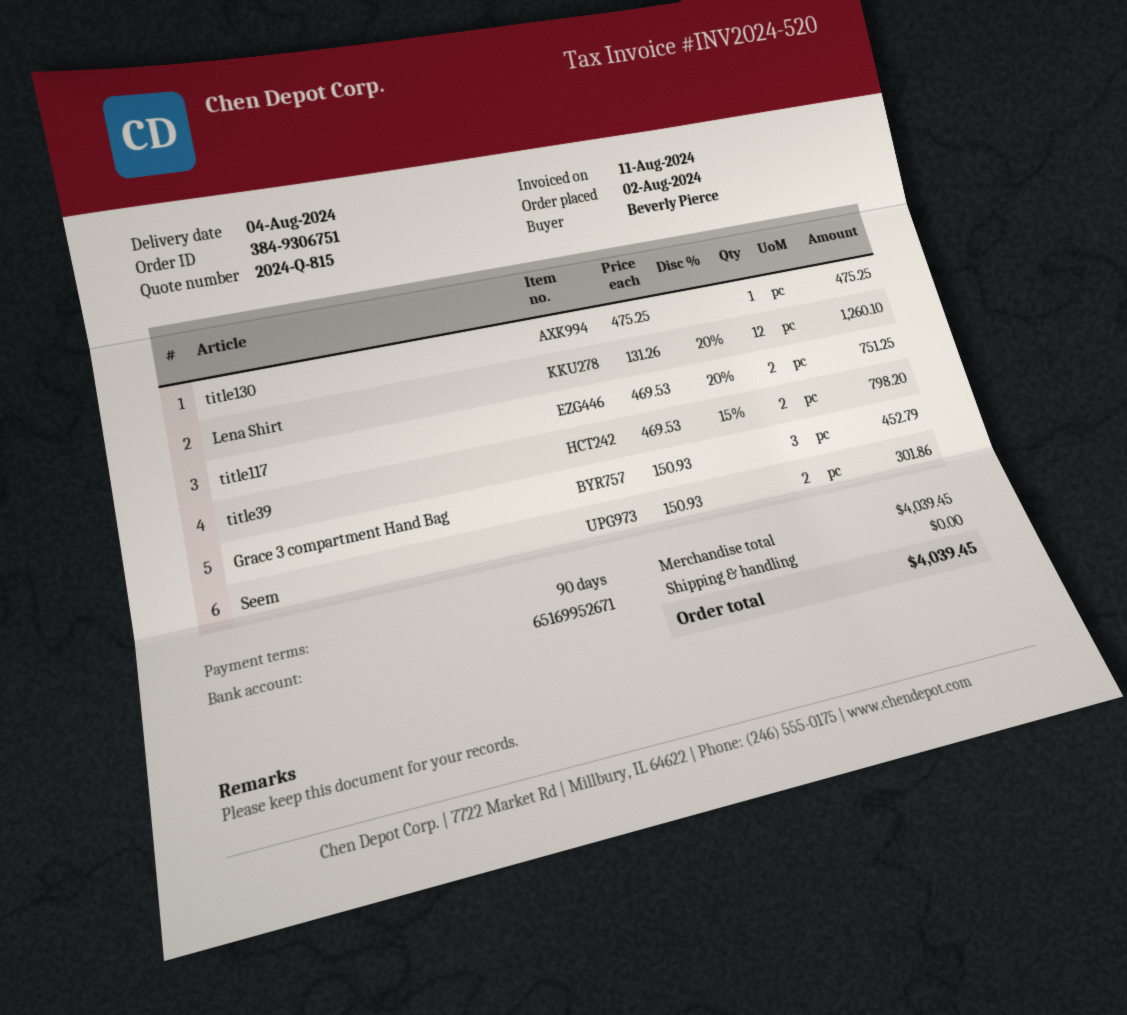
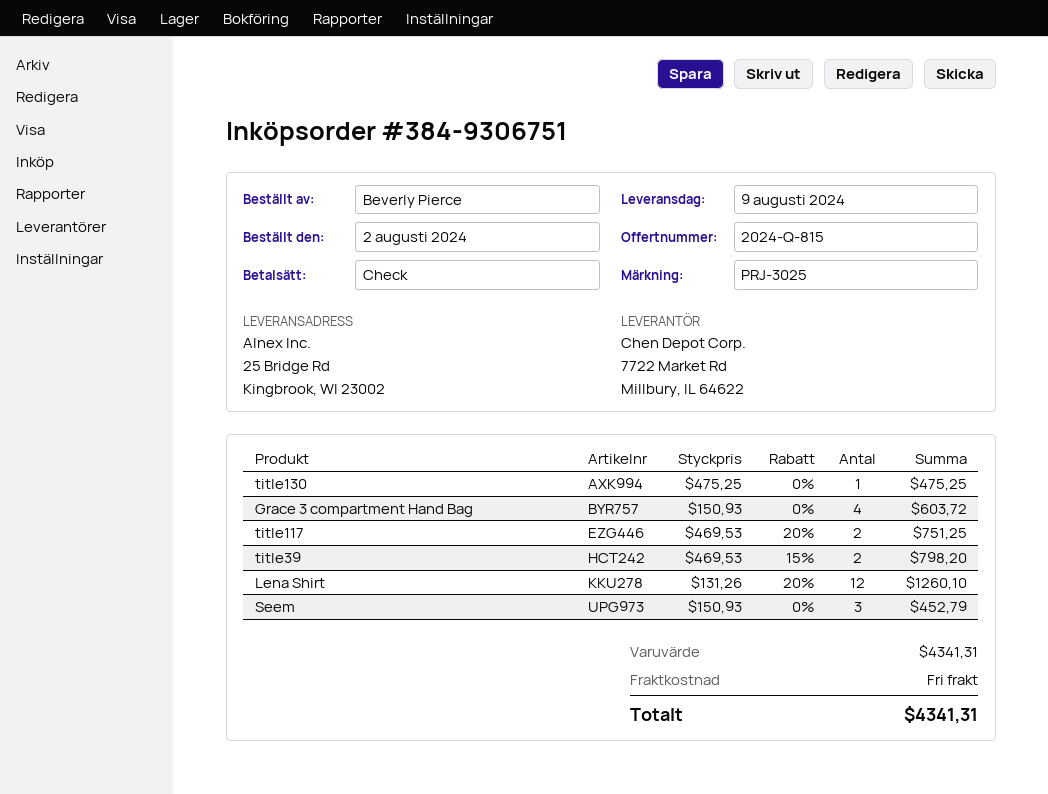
delivery date: 2024-08-04 -> 2024-08-09
Grace 3 compartment Hand Bag: 3 x 150.93 = 452.79 -> 4 x 150.93 = 603.72
Seem: 2 x 150.93 = 301.86 -> 3 x 150.93 = 452.79
subtotal: 4039.45 -> 4341.31
total: 4039.45 -> 4341.31

